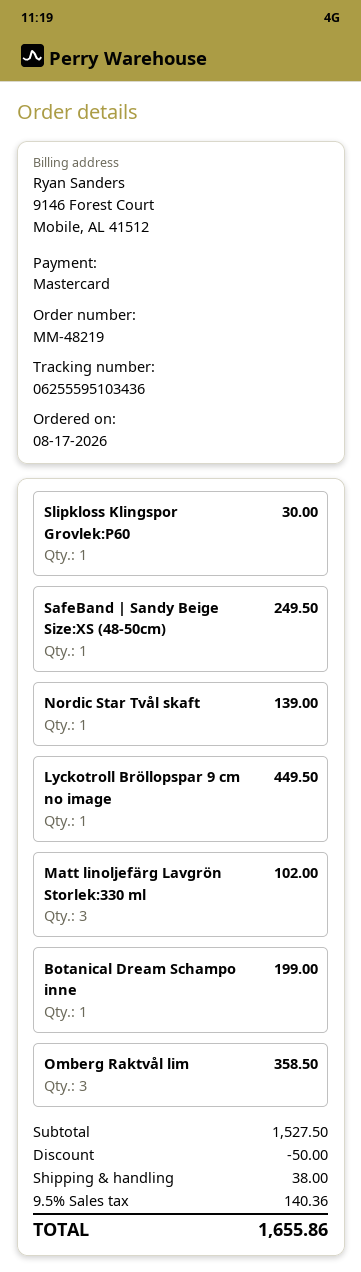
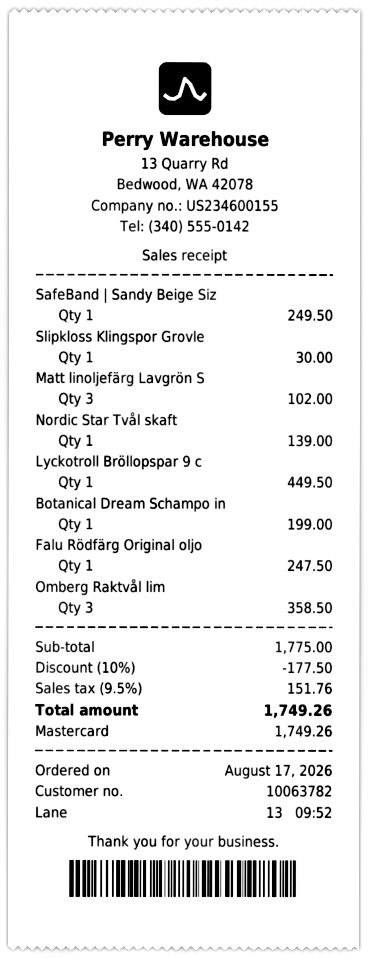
Falu Rödfärg Original oljo: none -> 1 for 247.50
subtotal: 1527.50 -> 1775.00
discount: 50.00 -> 177.50
shipping: 38.00 -> none
tax: 9.5% = 140.36 -> 9.5% = 151.76
total: 1655.86 -> 1749.26

